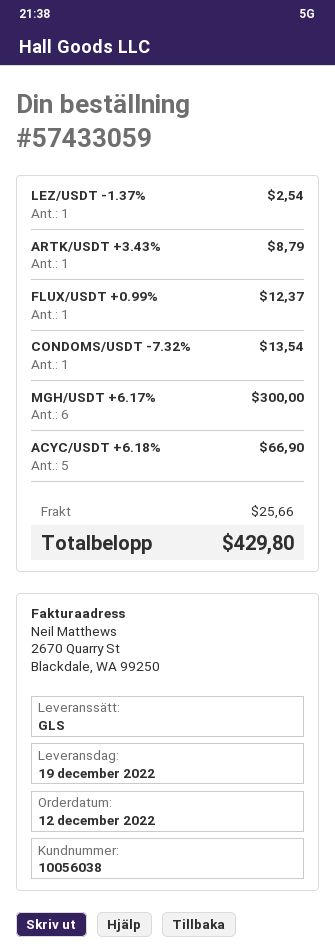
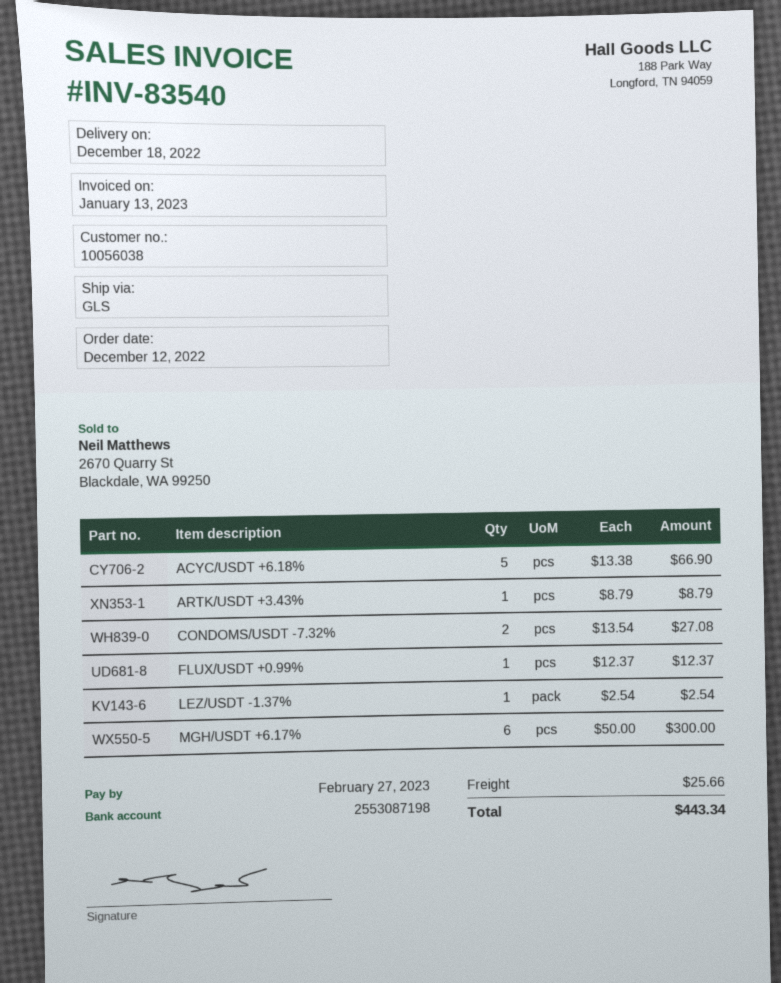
delivery date: 2022-12-19 -> 2022-12-18
CONDOMS/USDT -7.32%: 1 for 13.54 -> 2 for 27.08
total: 429.80 -> 443.34

